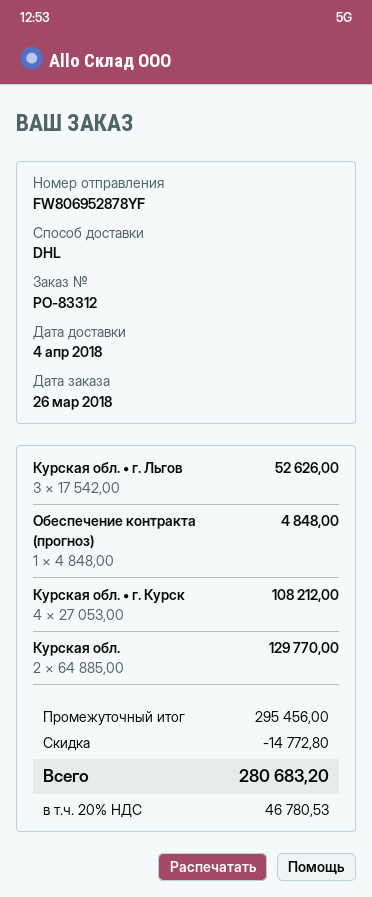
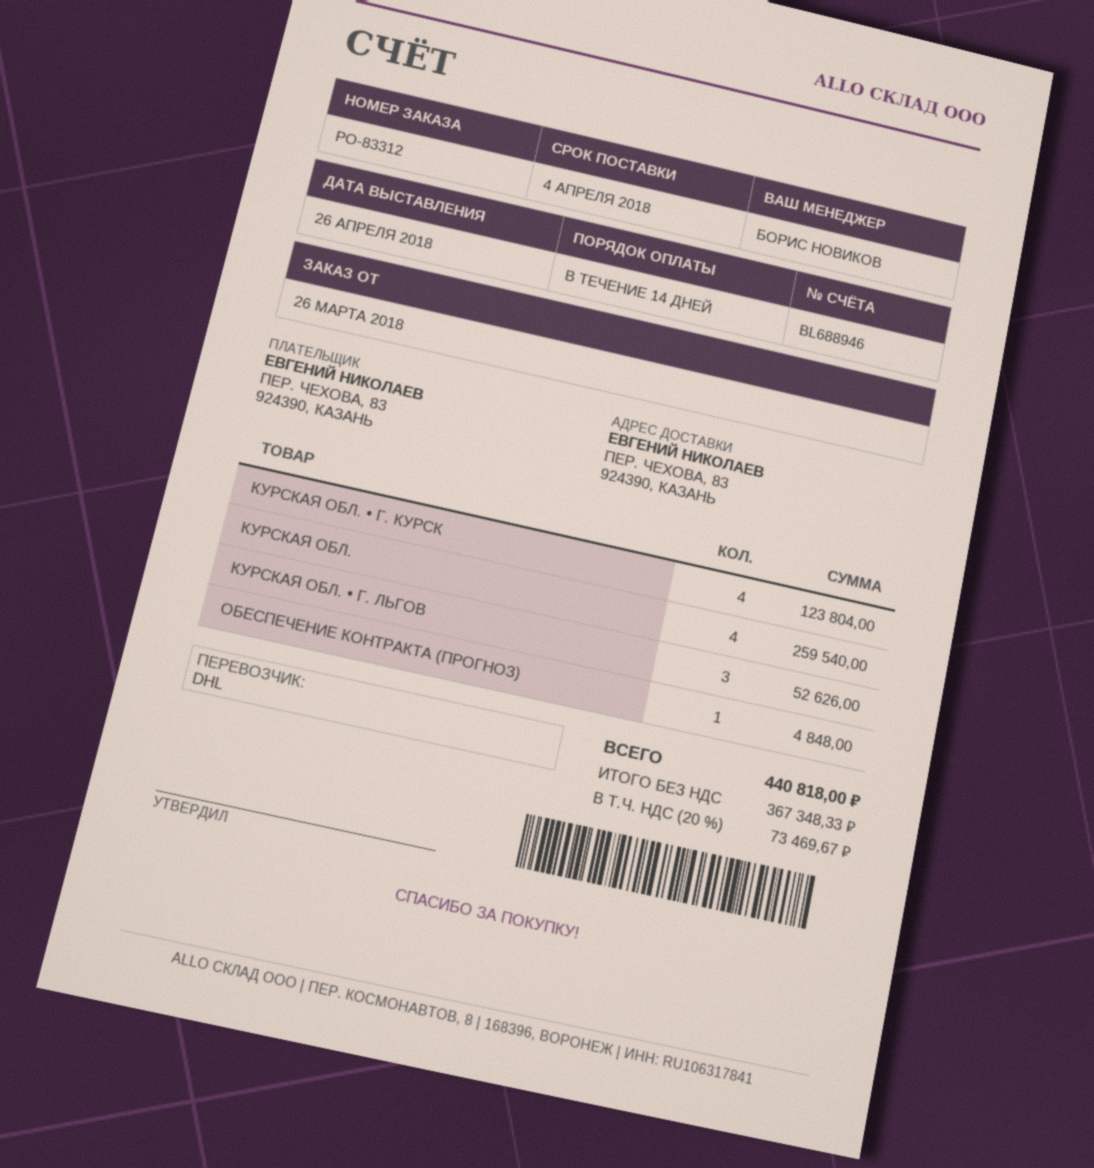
Курская обл. • г. Курск: 4 for 108212.00 -> 4 for 123804.00
Курская обл.: 2 for 129770.00 -> 4 for 259540.00
discount: 14772.80 -> none
tax: 20% = 46780.53 -> 20% = 73469.67
total: 280683.20 -> 440818.00

